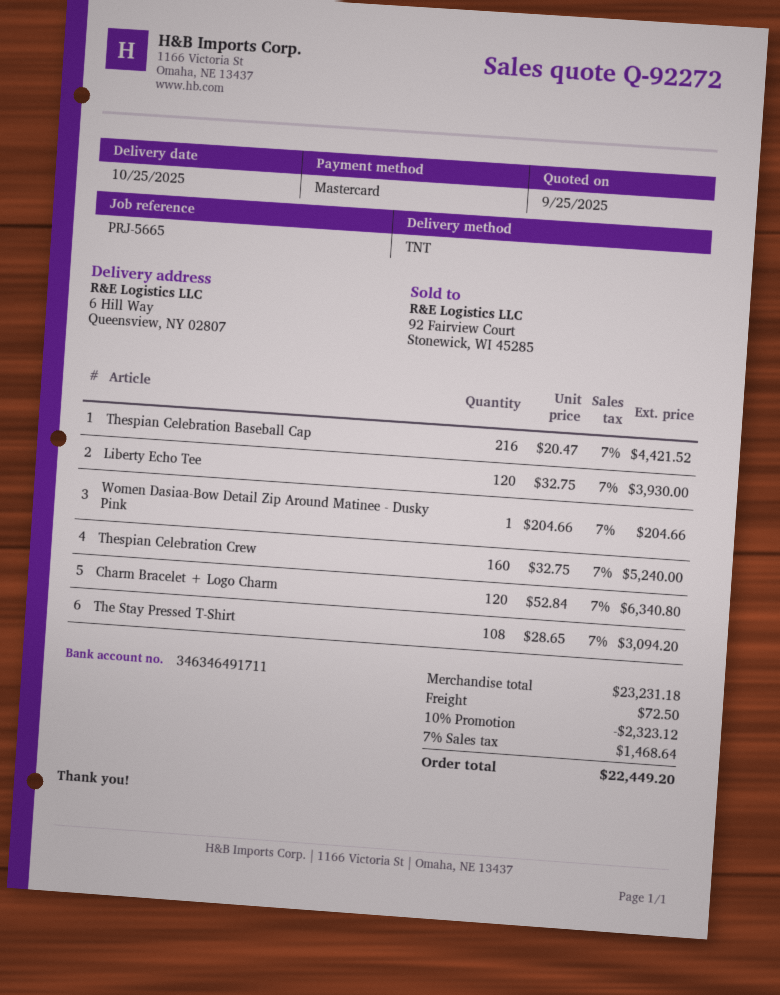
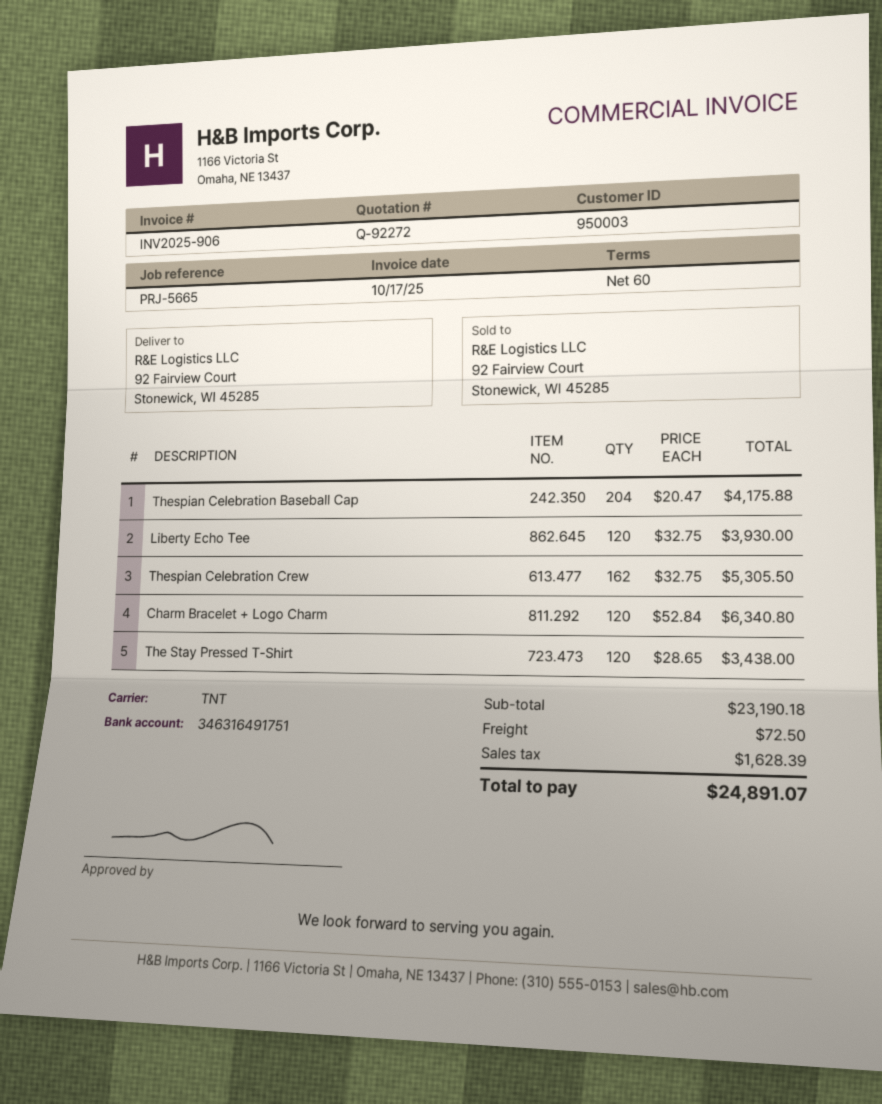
bank account: 346346491711 -> 346316491751
ship to: 6 Hill Way, Queensview, NY 02807 -> 92 Fairview Court, Stonewick, WI 45285
Thespian Celebration Baseball Cap: 216 x 20.47 = 4421.52 -> 204 x 20.47 = 4175.88
Women Dasiaa-Bow Detail Zip Around Matinee - Dusky Pink: 1 x 204.66 = 204.66 -> none
Thespian Celebration Crew: 160 x 32.75 = 5240.00 -> 162 x 32.75 = 5305.50
The Stay Pressed T-Shirt: 108 x 28.65 = 3094.20 -> 120 x 28.65 = 3438.00
subtotal: 23231.18 -> 23190.18
discount: 10% = 2323.12 -> none
tax: 1468.64 -> 1628.39
total: 22449.20 -> 24891.07

